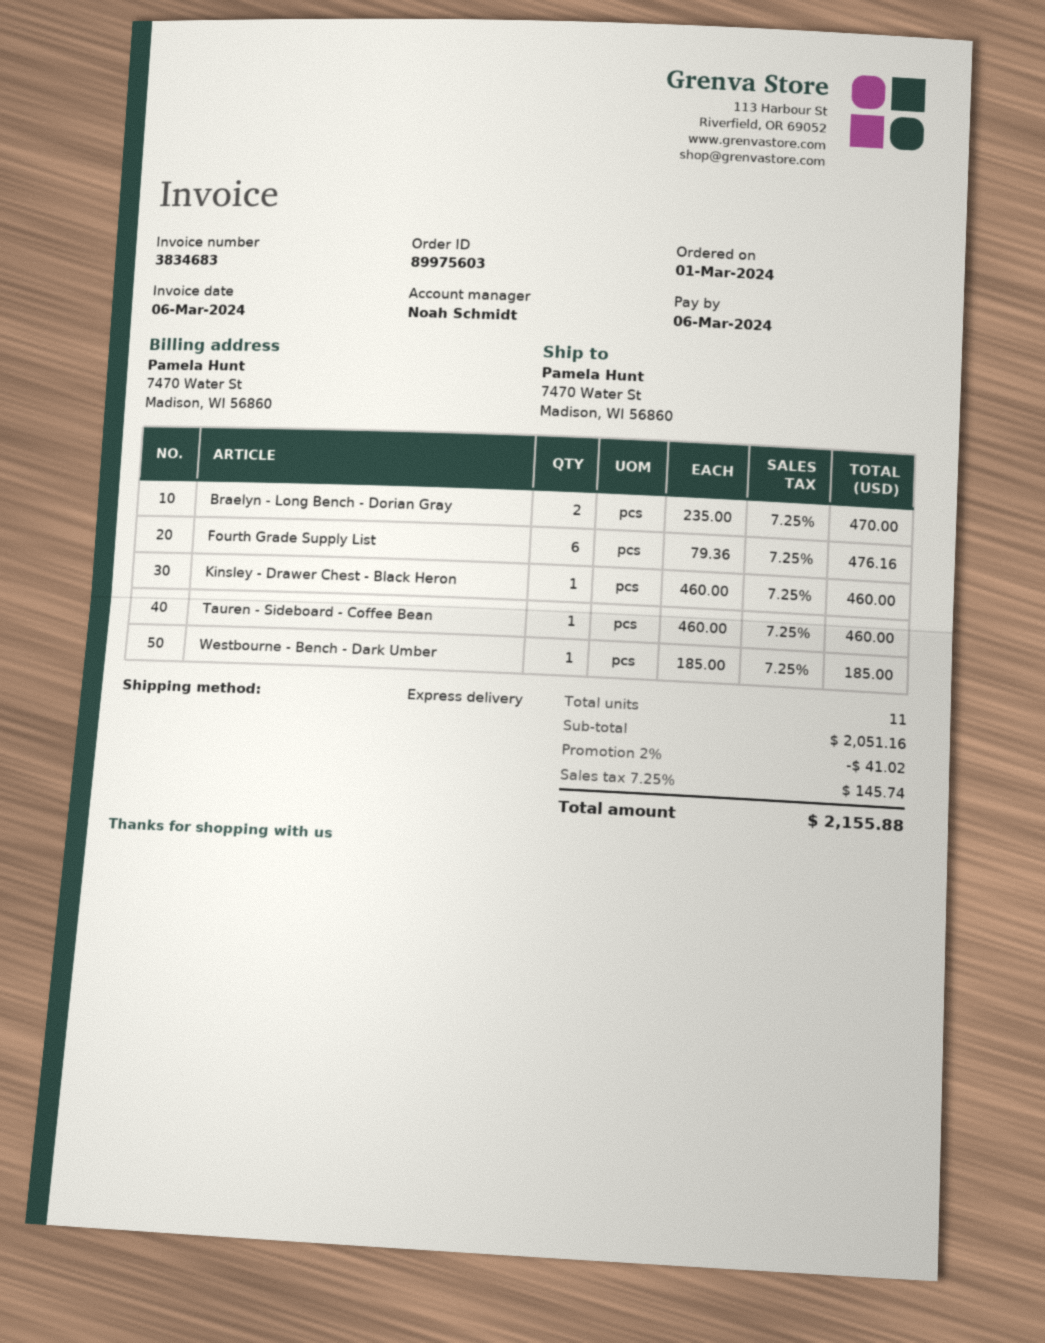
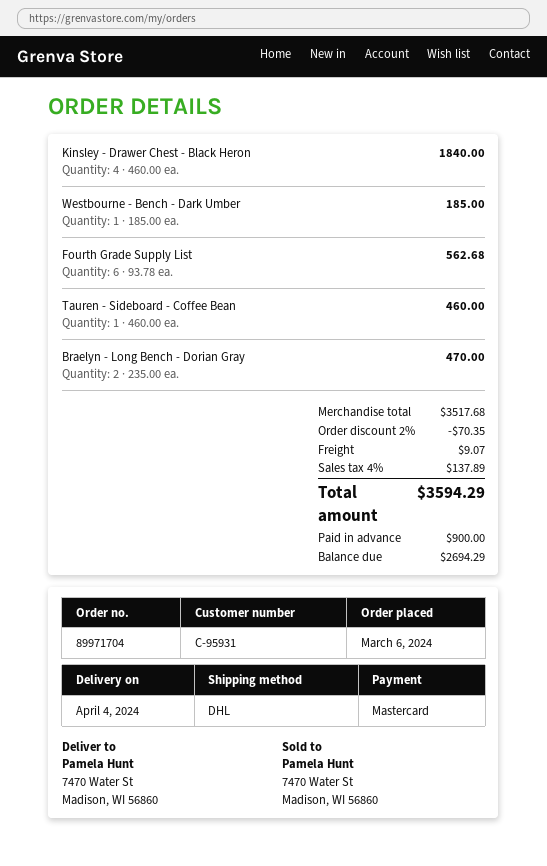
order number: 89975603 -> 89971704
order date: 2024-03-01 -> 2024-03-06
shipping method: express -> DHL
Fourth Grade Supply List: 6 x 79.36 = 476.16 -> 6 x 93.78 = 562.68
Kinsley - Drawer Chest - Black Heron: 1 x 460.00 = 460.00 -> 4 x 460.00 = 1840.00
subtotal: 2051.16 -> 3517.68
discount: 2% = 41.02 -> 2% = 70.35
shipping: none -> 9.07
tax: 7.25% = 145.74 -> 4% = 137.89
total: 2155.88 -> 3594.29

